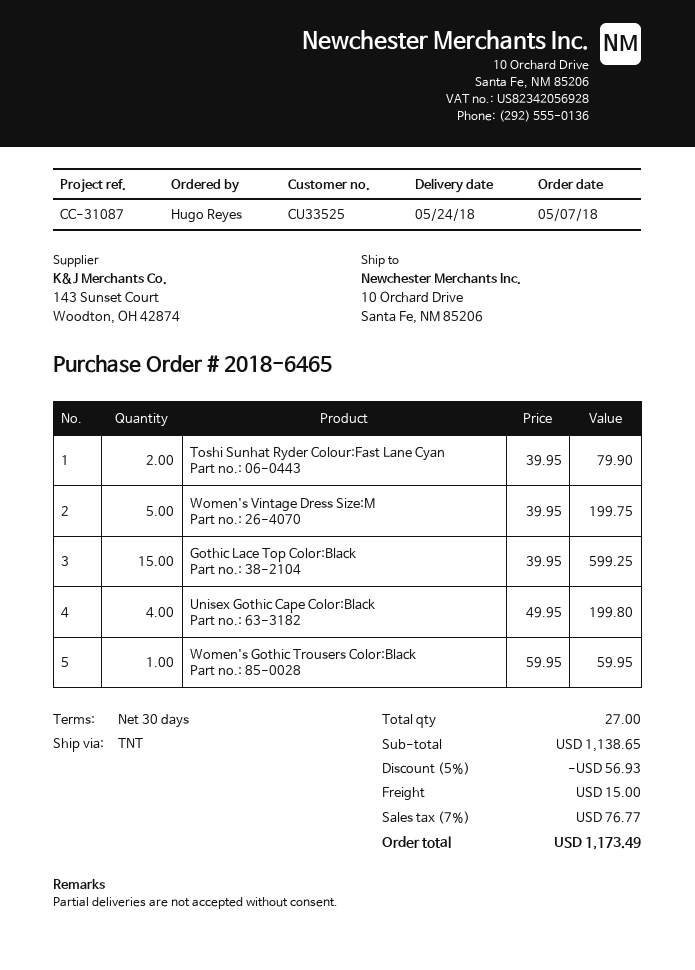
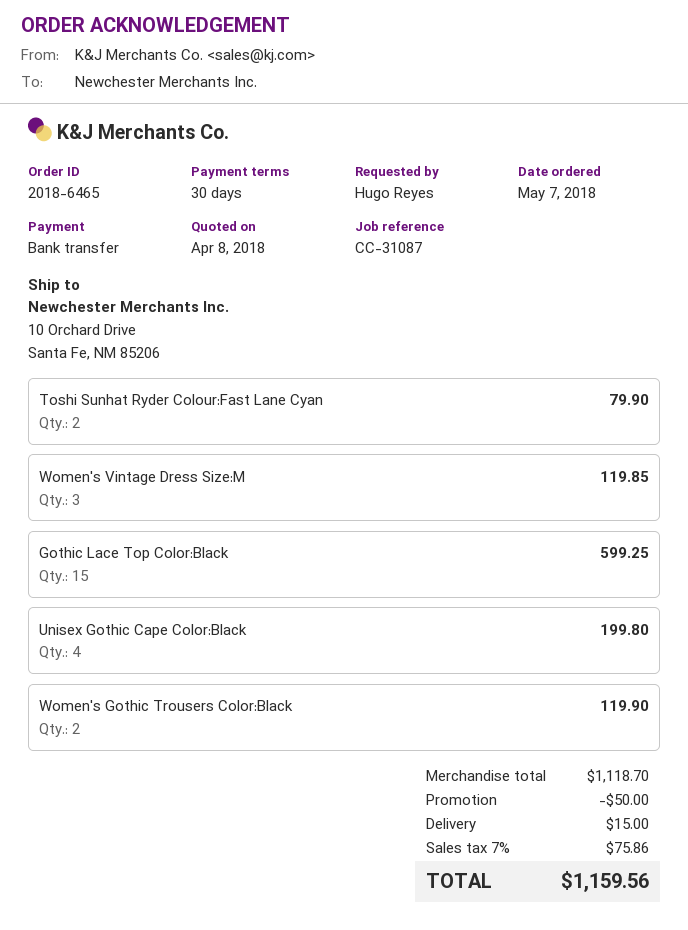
Women's Vintage Dress Size:M: 5 for 199.75 -> 3 for 119.85
Women's Gothic Trousers Color:Black: 1 for 59.95 -> 2 for 119.90
subtotal: 1138.65 -> 1118.70
discount: 56.93 -> 50.00
tax: 7% = 76.77 -> 7% = 75.86
total: 1173.49 -> 1159.56

